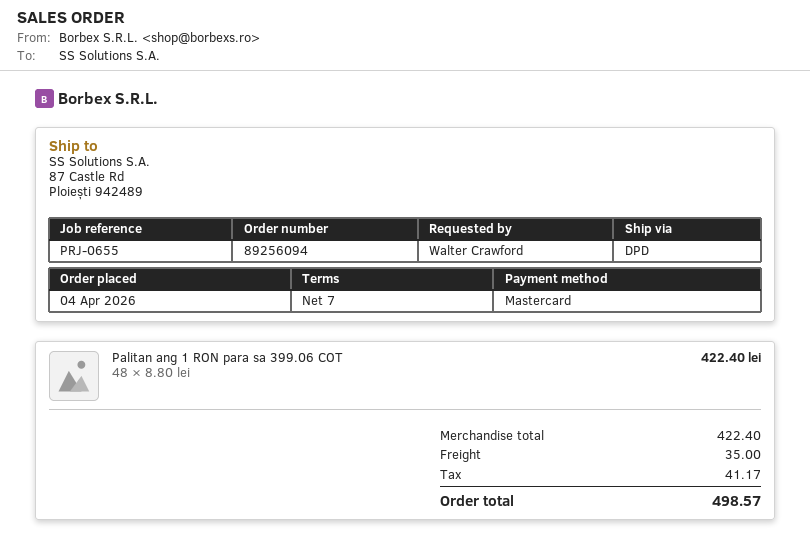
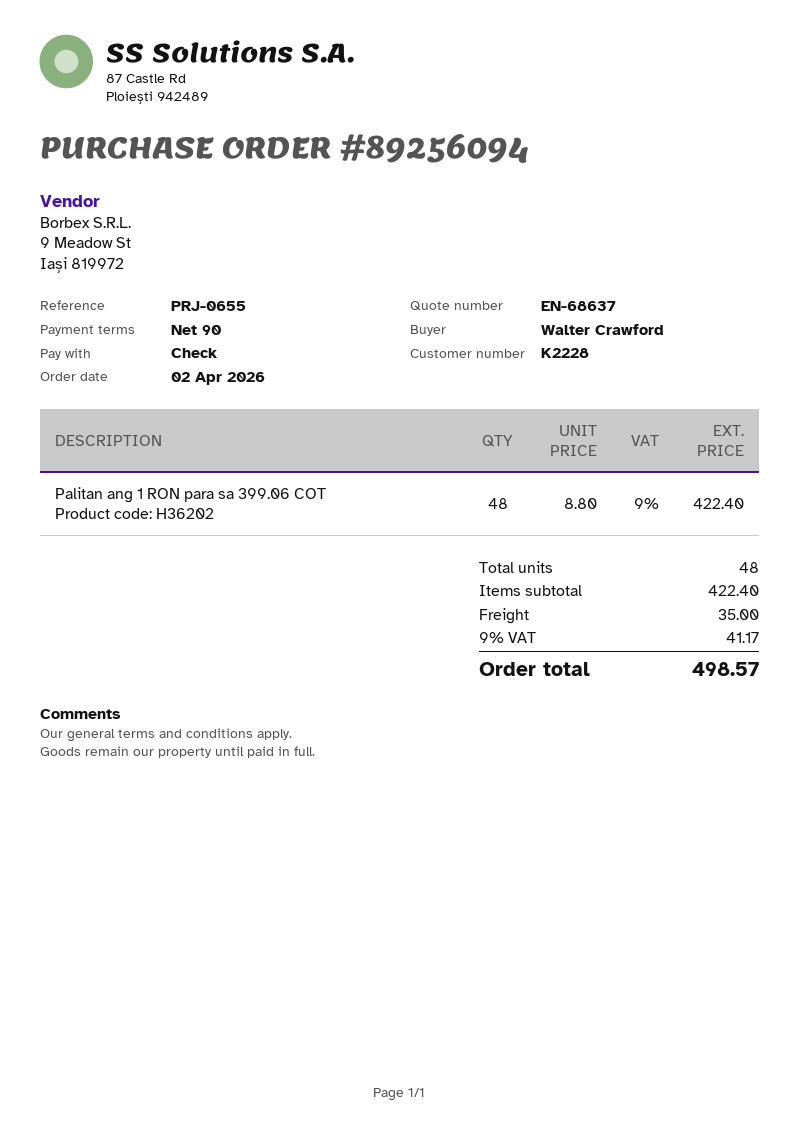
order date: 2026-04-04 -> 2026-04-02
payment terms: 7 days -> 90 days
payment method: Mastercard -> cheque

